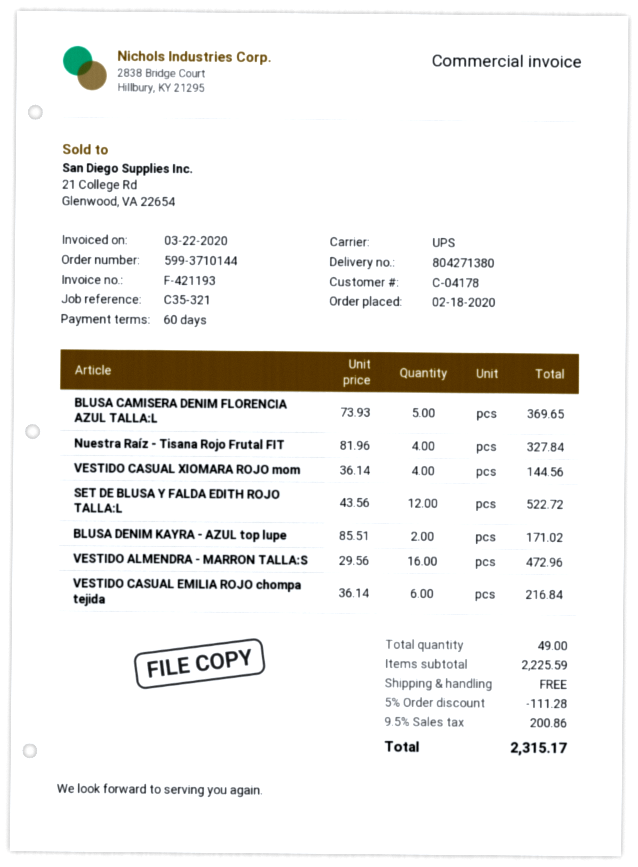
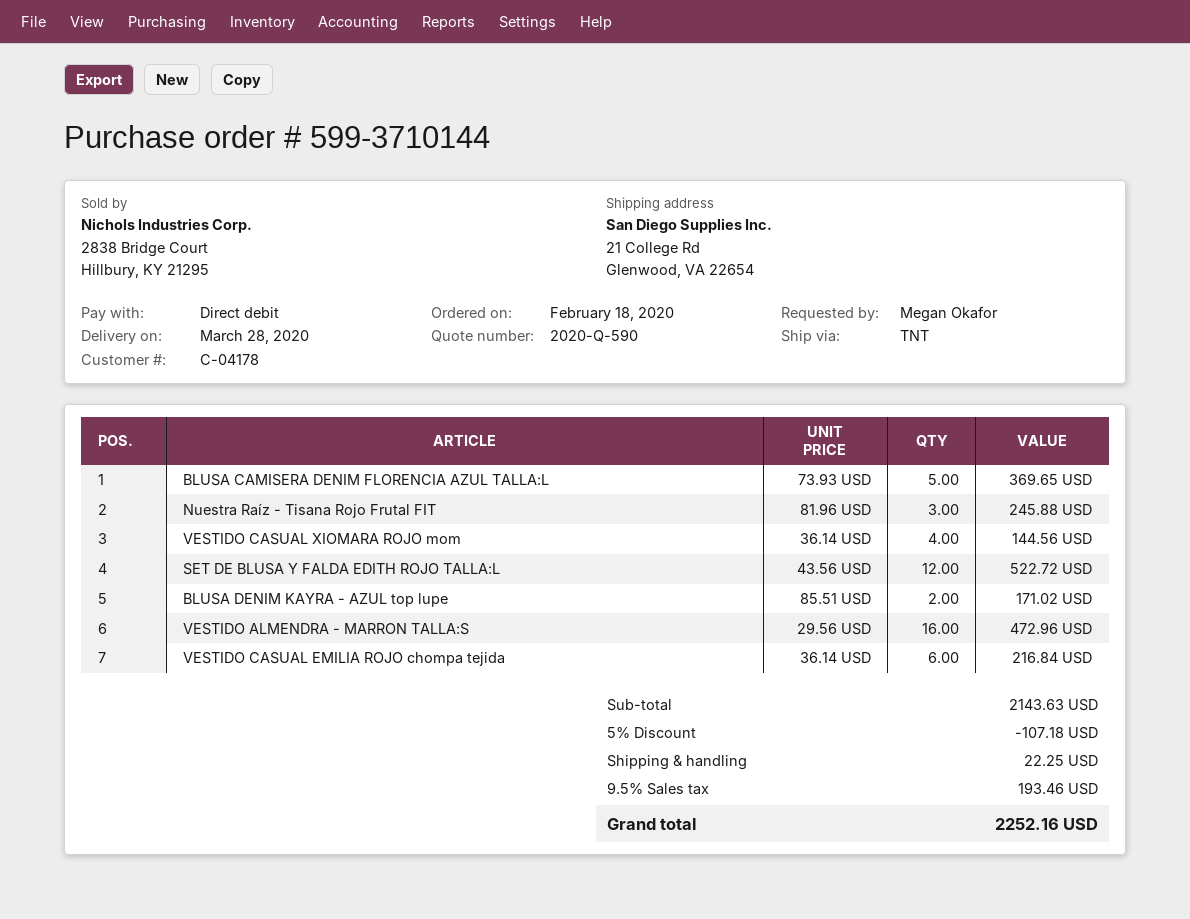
shipping method: UPS -> TNT
Nuestra Raíz - Tisana Rojo Frutal FIT: 4 x 81.96 = 327.84 -> 3 x 81.96 = 245.88
subtotal: 2225.59 -> 2143.63
discount: 5% = 111.28 -> 5% = 107.18
shipping: 0.00 -> 22.25
tax: 9.5% = 200.86 -> 9.5% = 193.46
total: 2315.17 -> 2252.16

